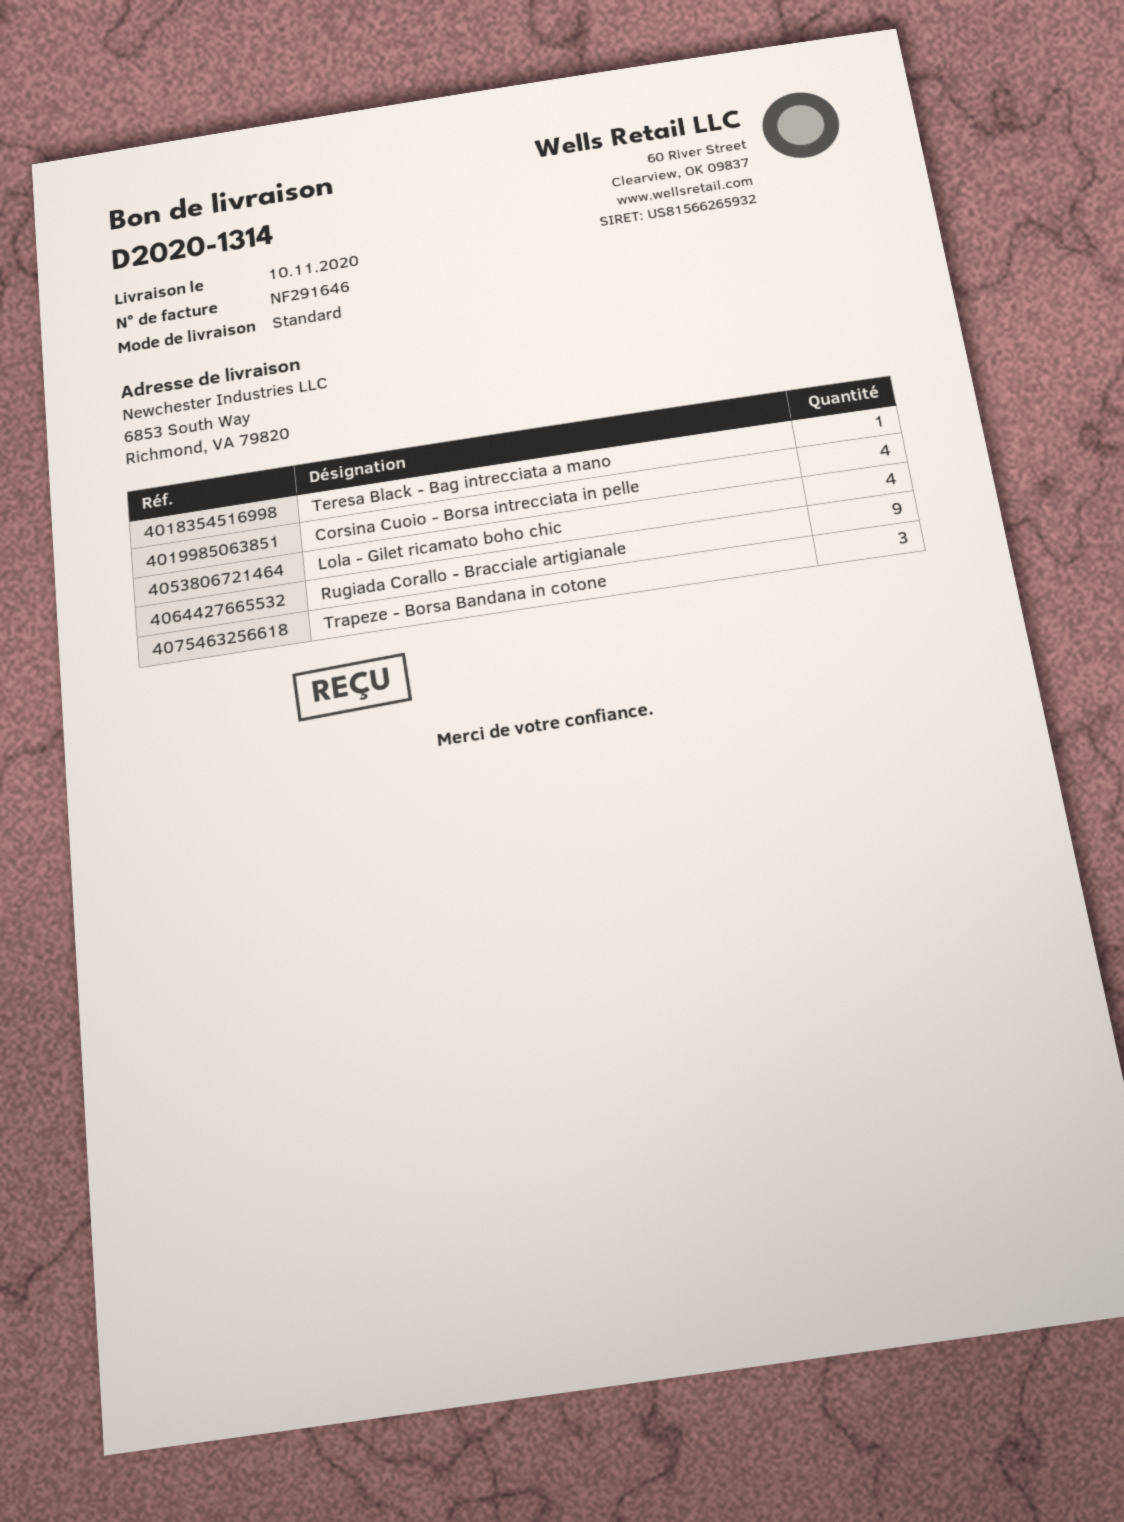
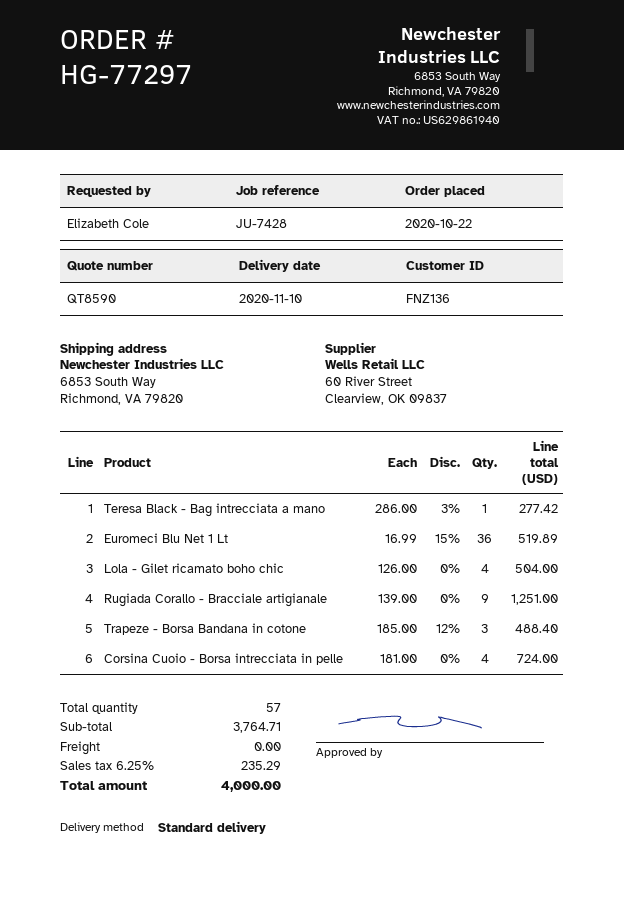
Euromeci Blu Net 1 Lt: none -> 36

